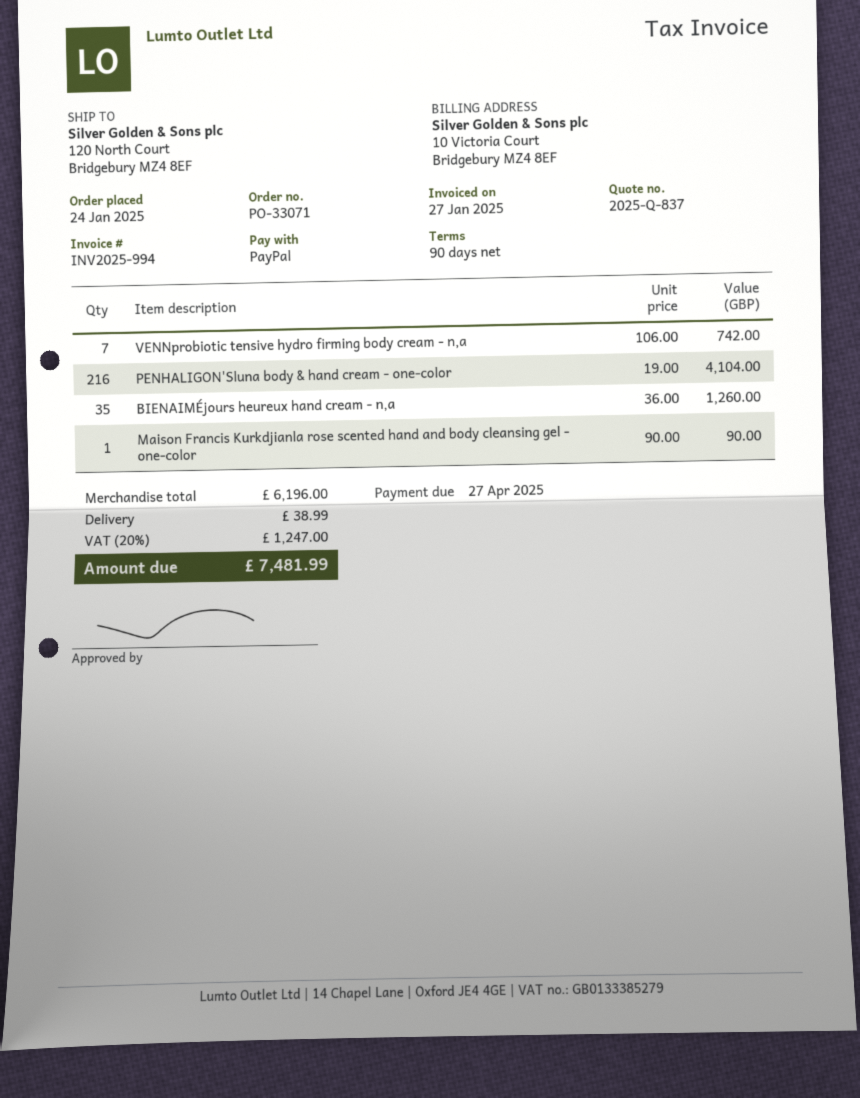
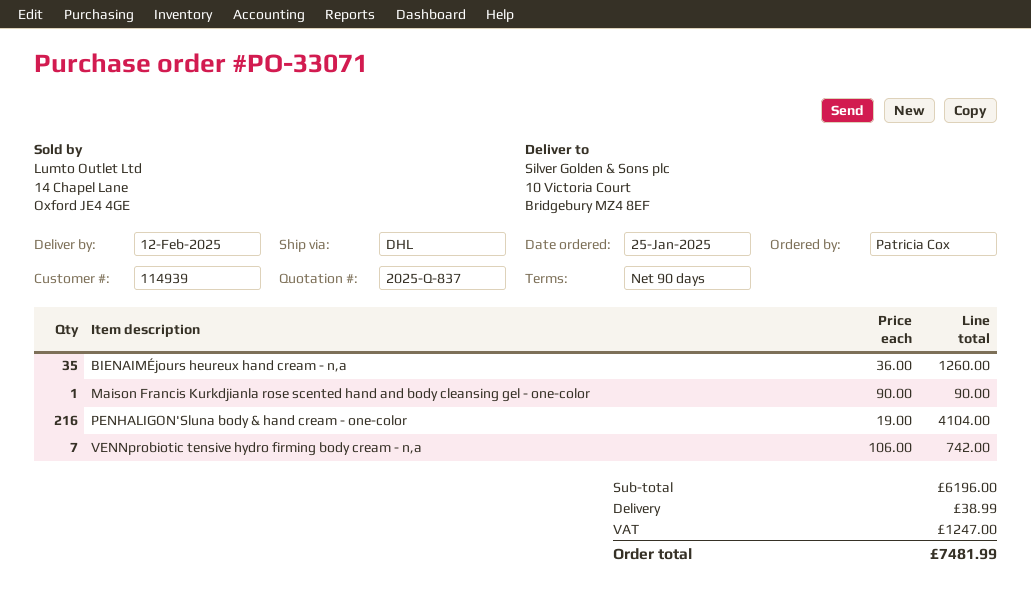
order date: 2025-01-24 -> 2025-01-25
ship to: 120 North Court, Bridgebury MZ4 8EF -> 10 Victoria Court, Bridgebury MZ4 8EF

